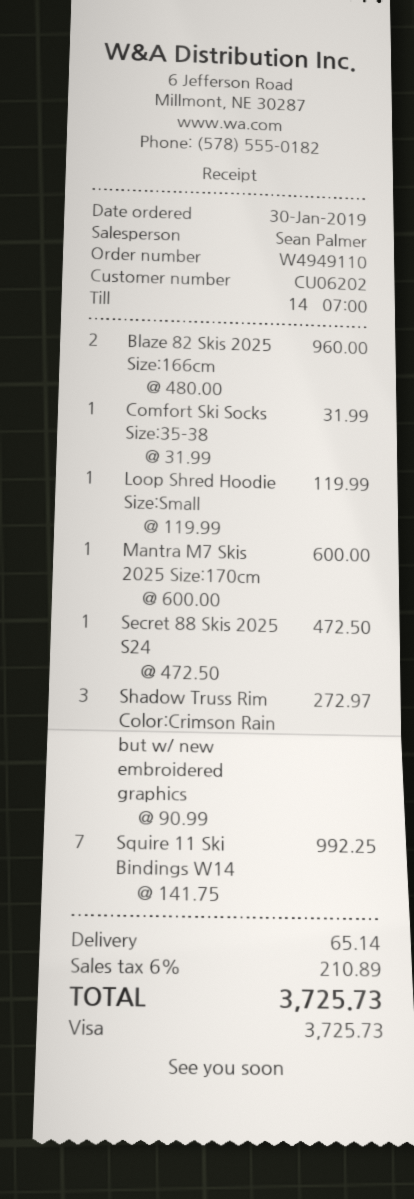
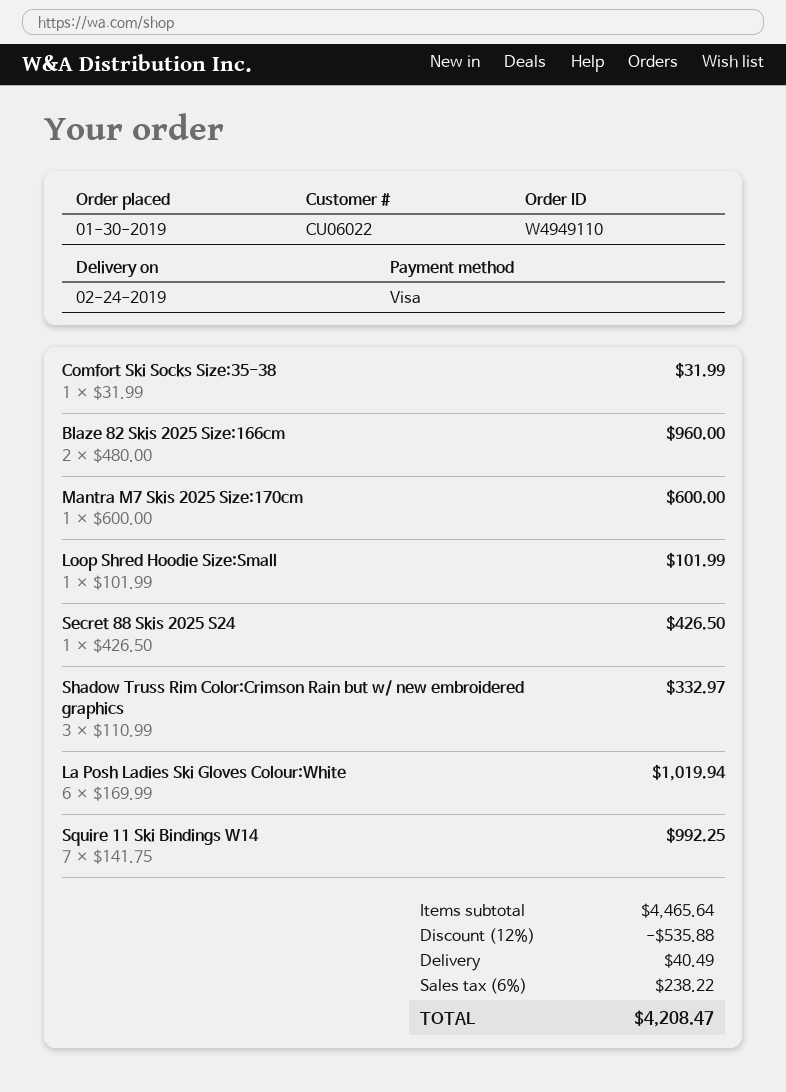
customer number: CU06202 -> CU06022
Loop Shred Hoodie Size:Small: 1 x 119.99 = 119.99 -> 1 x 101.99 = 101.99
Secret 88 Skis 2025 S24: 1 x 472.50 = 472.50 -> 1 x 426.50 = 426.50
Shadow Truss Rim Color:Crimson Rain but w/ new embroidered graphics: 3 x 90.99 = 272.97 -> 3 x 110.99 = 332.97
La Posh Ladies Ski Gloves Colour:White: none -> 6 x 169.99 = 1019.94
discount: none -> 12% = 535.88
shipping: 65.14 -> 40.49
tax: 6% = 210.89 -> 6% = 238.22
total: 3725.73 -> 4208.47

